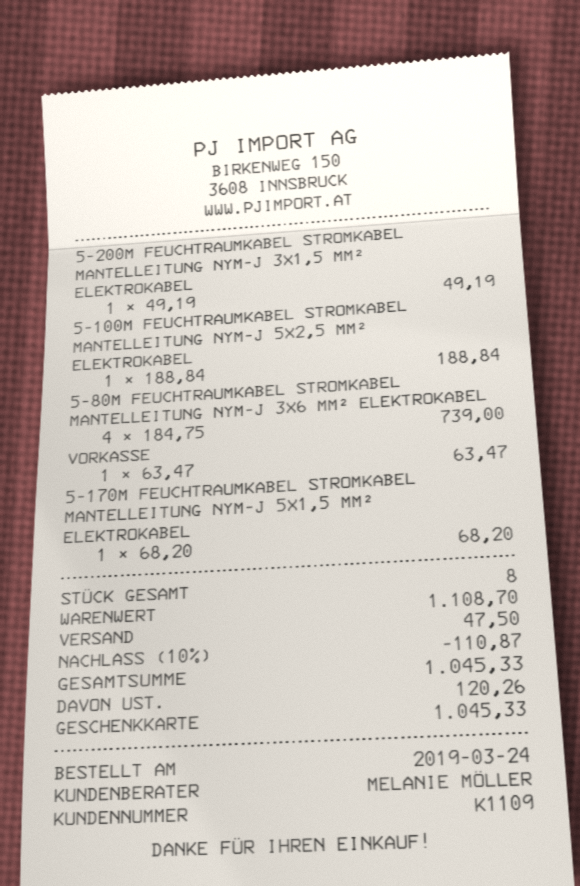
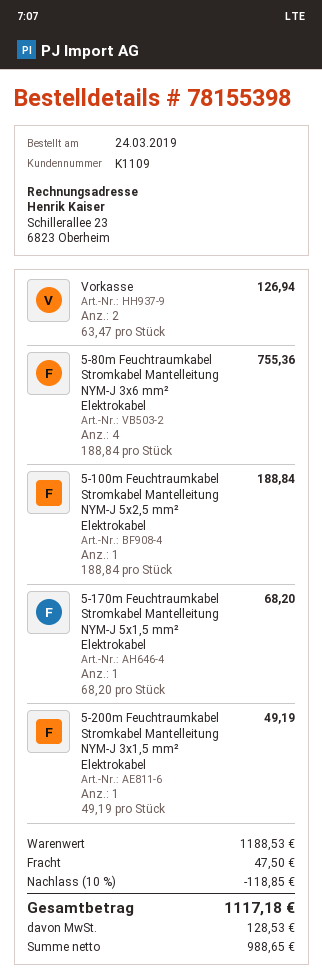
5-80M FEUCHTRAUMKABEL STROMKABEL MANTELLEITUNG NYM-J 3X6 MM² ELEKTROKABEL: 4 x 184.75 = 739.00 -> 4 x 188.84 = 755.36
VORKASSE: 1 x 63.47 = 63.47 -> 2 x 63.47 = 126.94
subtotal: 1108.70 -> 1188.53
discount: 10% = 110.87 -> 10% = 118.85
tax: 120.26 -> 128.53
total: 1045.33 -> 1117.18

